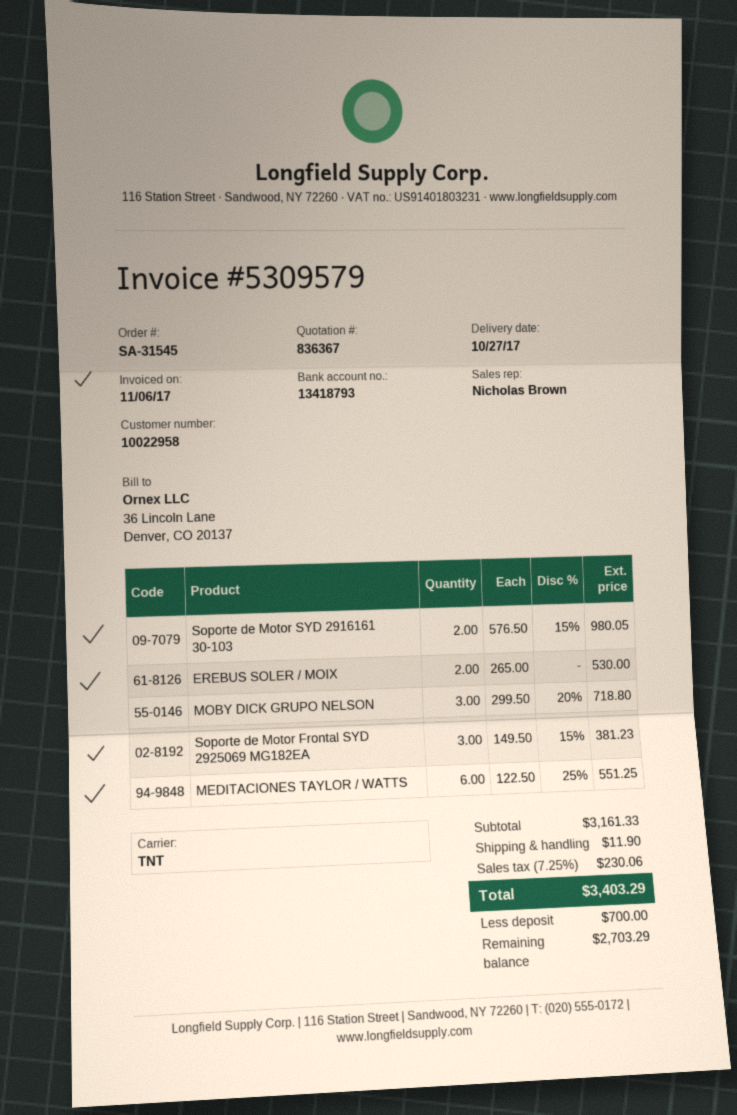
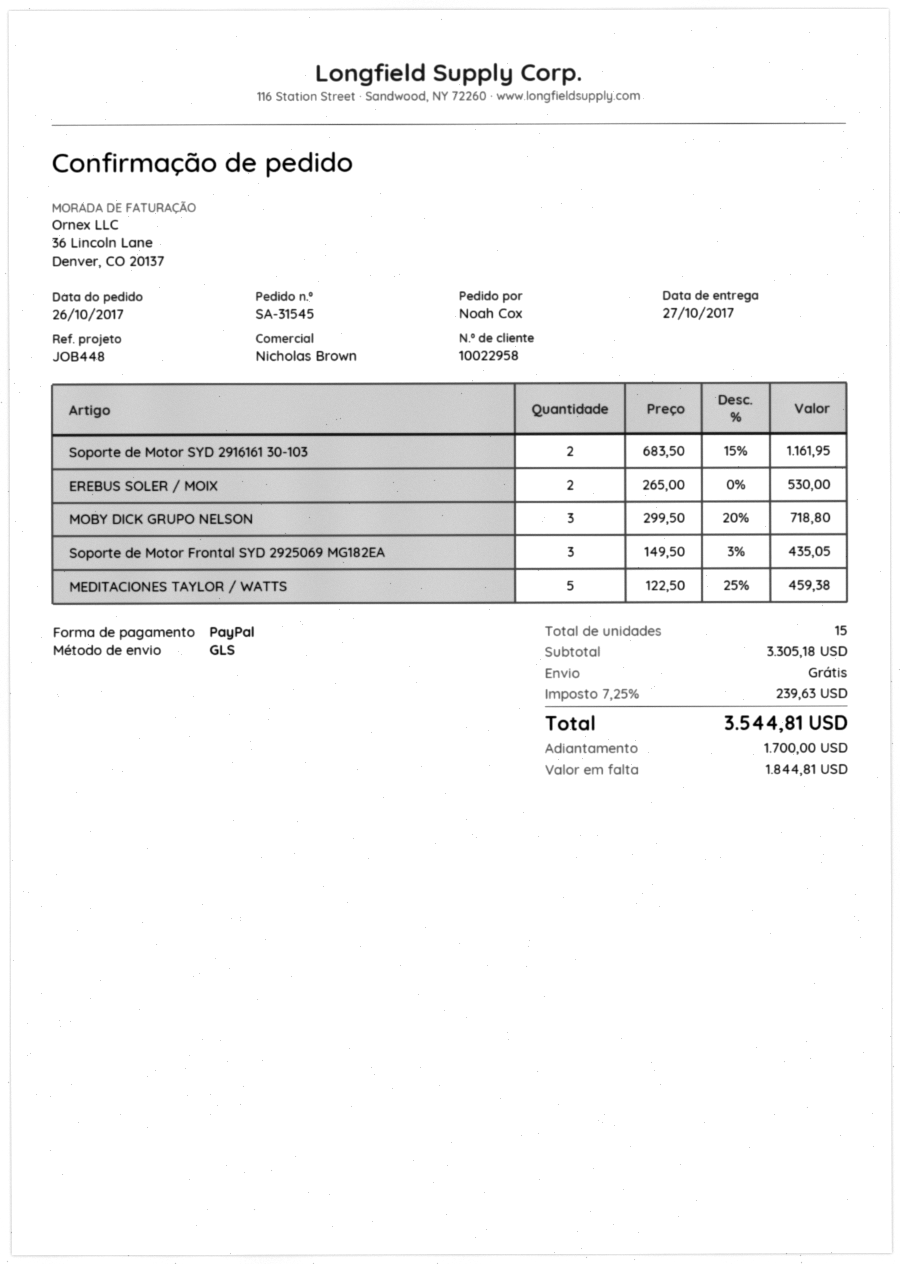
shipping method: TNT -> GLS
Soporte de Motor SYD 2916161 30-103: 2 x 576.50 - 15% = 980.05 -> 2 x 683.50 - 15% = 1161.95
Soporte de Motor Frontal SYD 2925069 MG182EA: 3 x 149.50 - 15% = 381.23 -> 3 x 149.50 - 3% = 435.05
MEDITACIONES TAYLOR / WATTS: 6 x 122.50 - 25% = 551.25 -> 5 x 122.50 - 25% = 459.38
subtotal: 3161.33 -> 3305.18
shipping: 11.90 -> 0.00
tax: 7.25% = 230.06 -> 7.25% = 239.63
total: 3403.29 -> 3544.81
deposit: 700.00 -> 1700.00
balance: 2703.29 -> 1844.81

